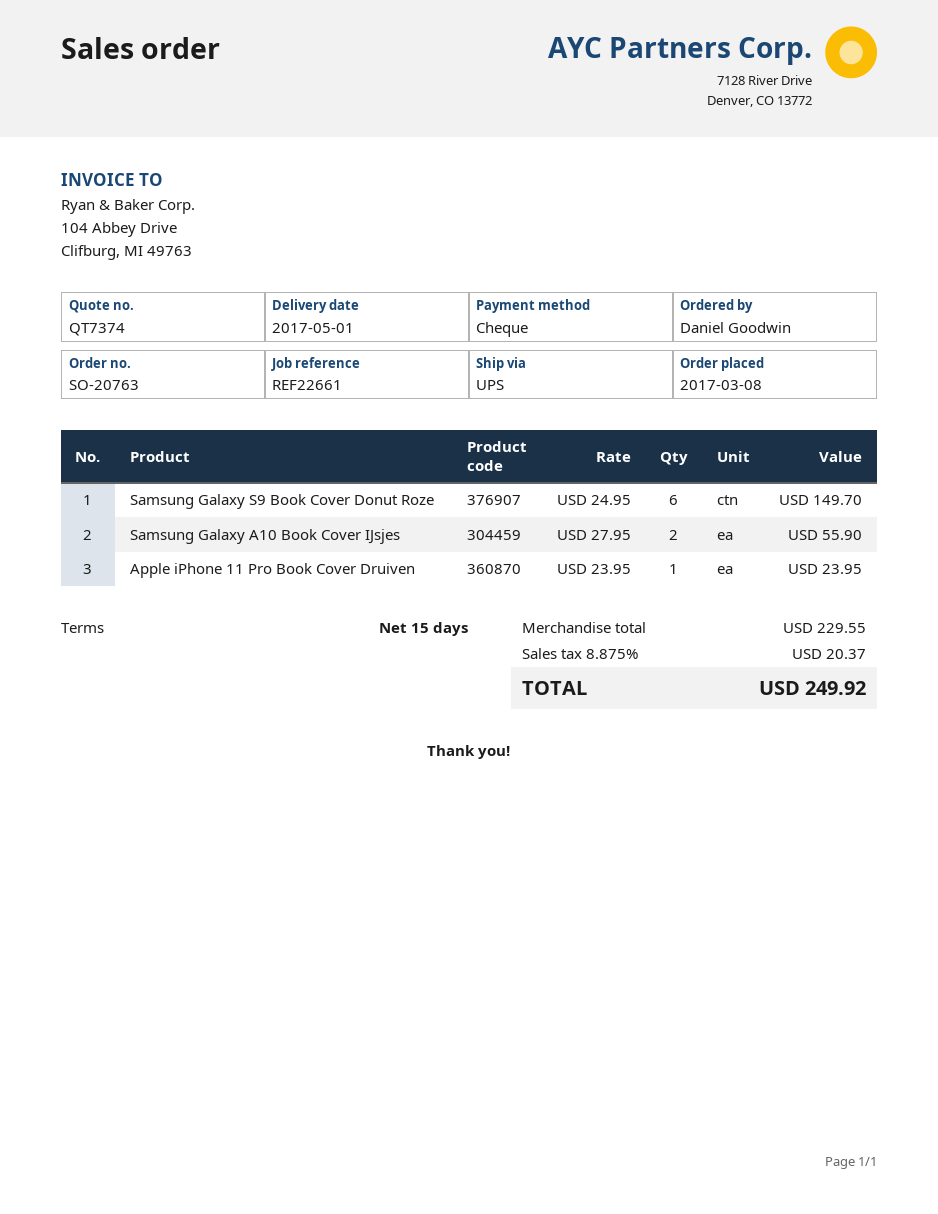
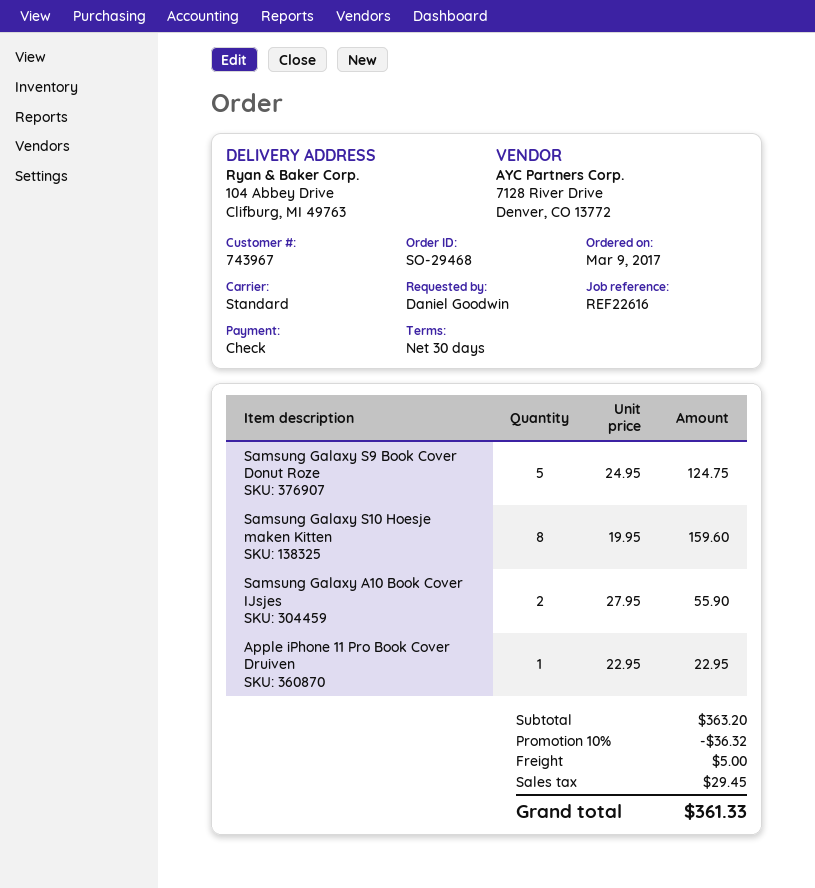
order number: SO-20763 -> SO-29468
order date: 2017-03-08 -> 2017-03-09
payment terms: 15 days -> 30 days
reference: REF22661 -> REF22616
shipping method: UPS -> standard
Samsung Galaxy S9 Book Cover Donut Roze: 6 x 24.95 = 149.70 -> 5 x 24.95 = 124.75
Apple iPhone 11 Pro Book Cover Druiven: 1 x 23.95 = 23.95 -> 1 x 22.95 = 22.95
Samsung Galaxy S10 Hoesje maken Kitten: none -> 8 x 19.95 = 159.60
subtotal: 229.55 -> 363.20
discount: none -> 10% = 36.32
shipping: none -> 5.00
tax: 20.37 -> 29.45
total: 249.92 -> 361.33

